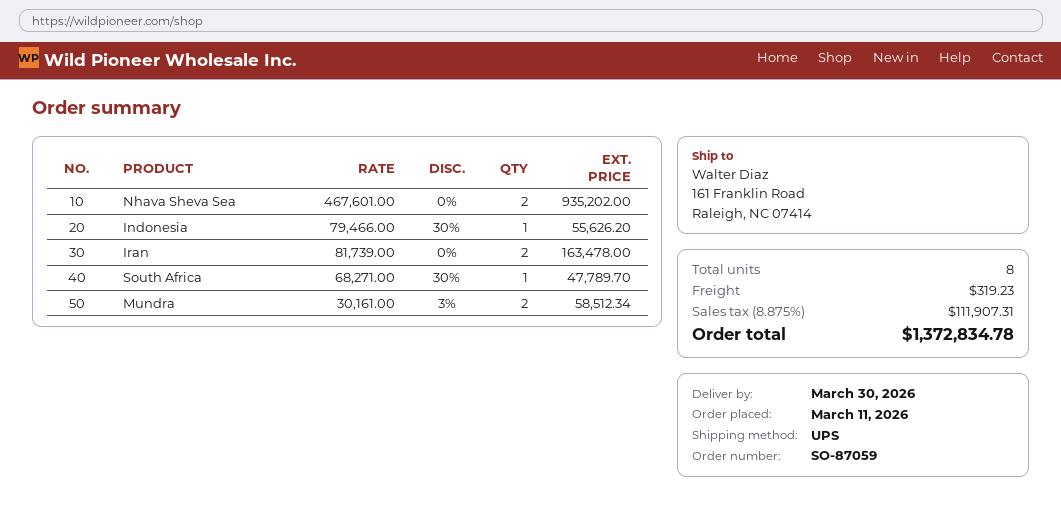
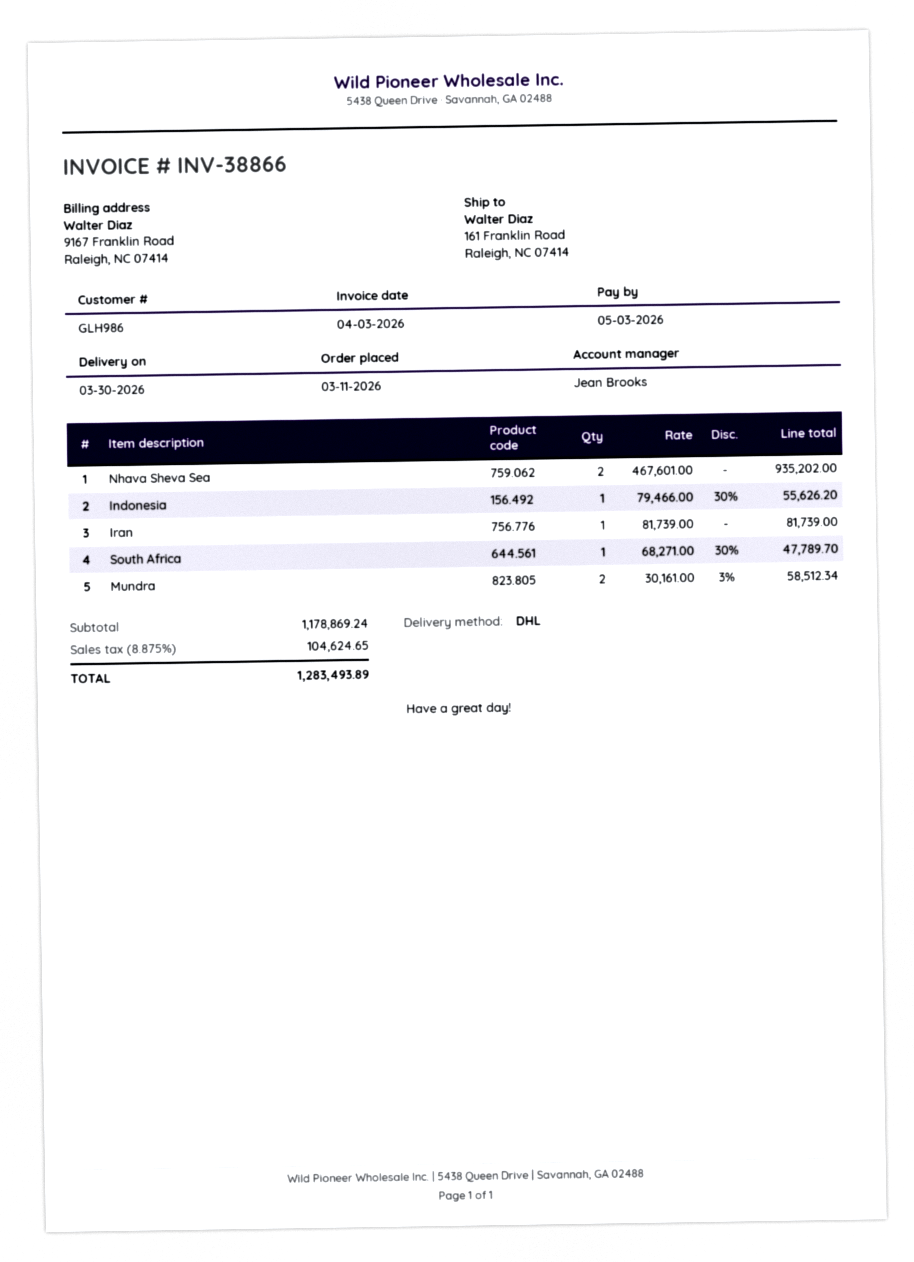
shipping method: UPS -> DHL
Iran: 2 x 81739.00 = 163478.00 -> 1 x 81739.00 = 81739.00
shipping: 319.23 -> none
tax: 8.875% = 111907.31 -> 8.875% = 104624.65
total: 1372834.78 -> 1283493.89

